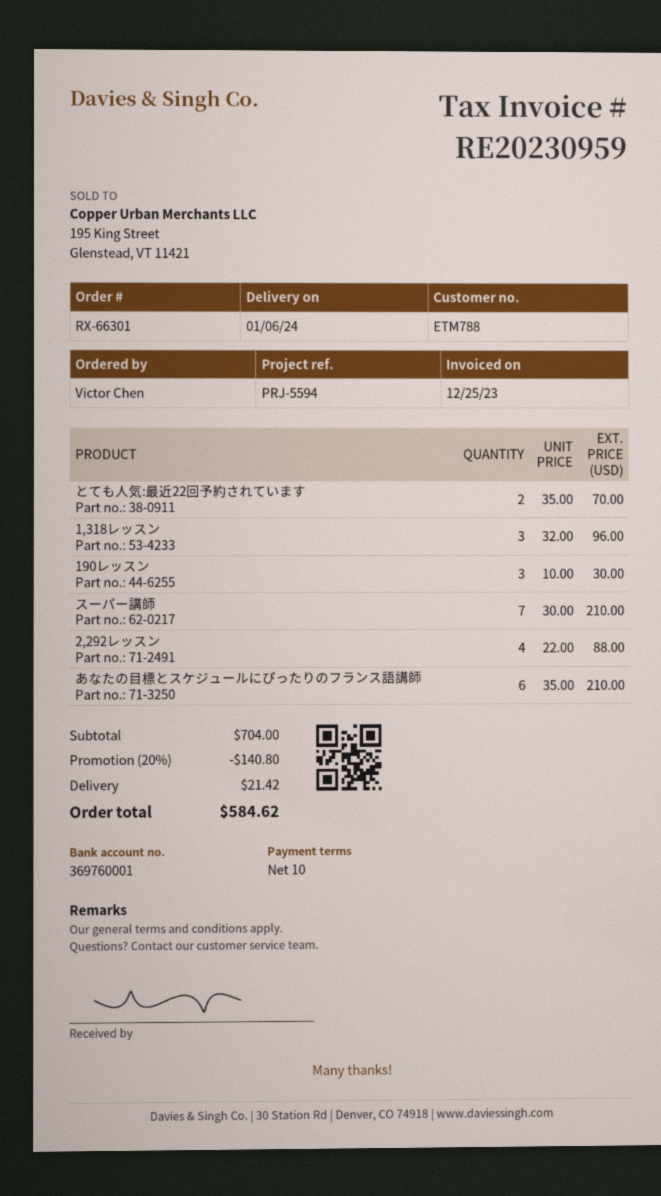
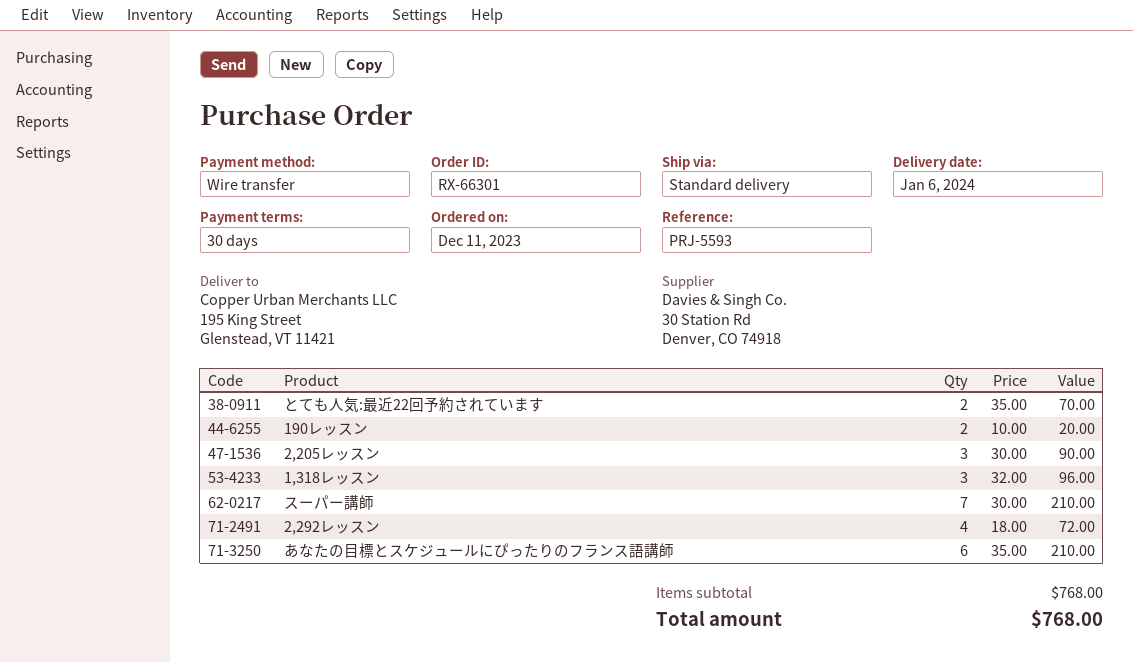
payment terms: 10 days -> 30 days
reference: PRJ-5594 -> PRJ-5593
190レッスン: 3 x 10.00 = 30.00 -> 2 x 10.00 = 20.00
2,292レッスン: 4 x 22.00 = 88.00 -> 4 x 18.00 = 72.00
2,205レッスン: none -> 3 x 30.00 = 90.00
subtotal: 704.00 -> 768.00
discount: 20% = 140.80 -> none
shipping: 21.42 -> none
total: 584.62 -> 768.00

